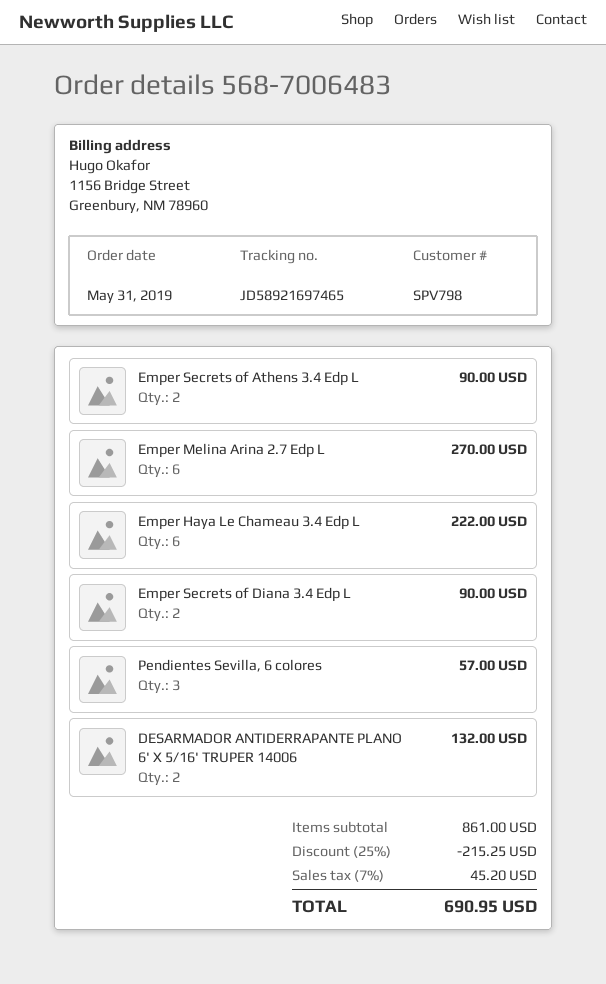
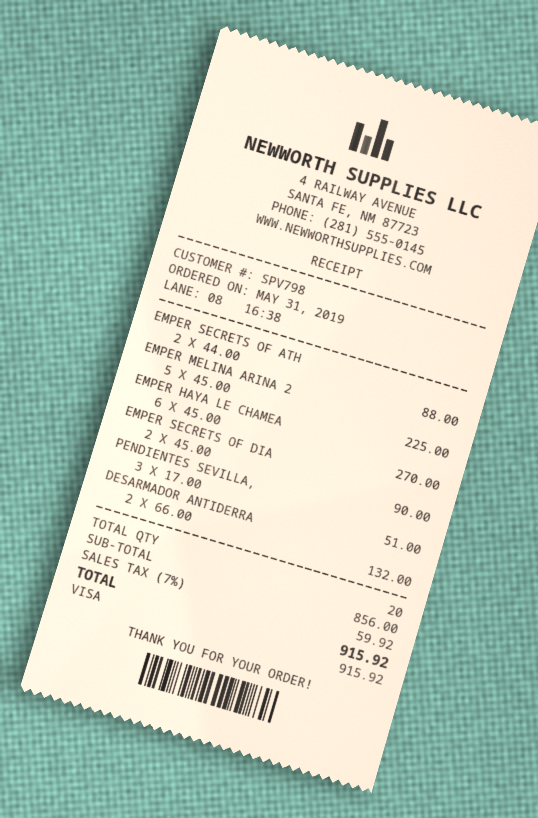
Emper Secrets of Athens 3.4 Edp L: 2 for 90.00 -> 2 for 88.00
Emper Melina Arina 2.7 Edp L: 6 for 270.00 -> 5 for 225.00
Emper Haya Le Chameau 3.4 Edp L: 6 for 222.00 -> 6 for 270.00
Pendientes Sevilla, 6 colores: 3 for 57.00 -> 3 for 51.00
subtotal: 861.00 -> 856.00
discount: 25% = 215.25 -> none
tax: 7% = 45.20 -> 7% = 59.92
total: 690.95 -> 915.92

